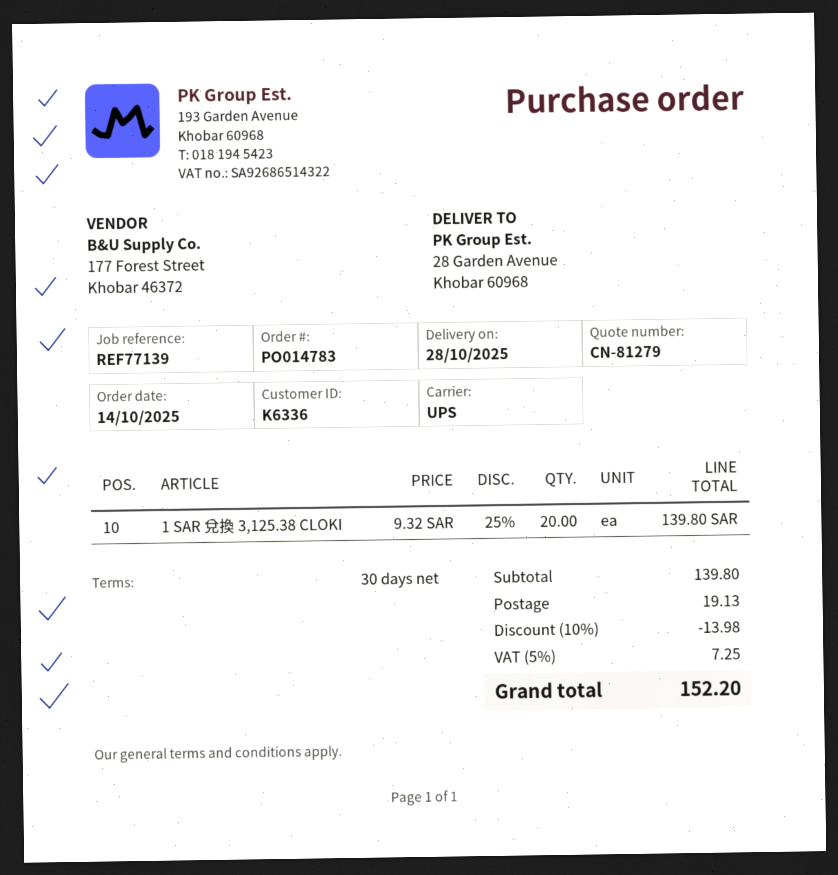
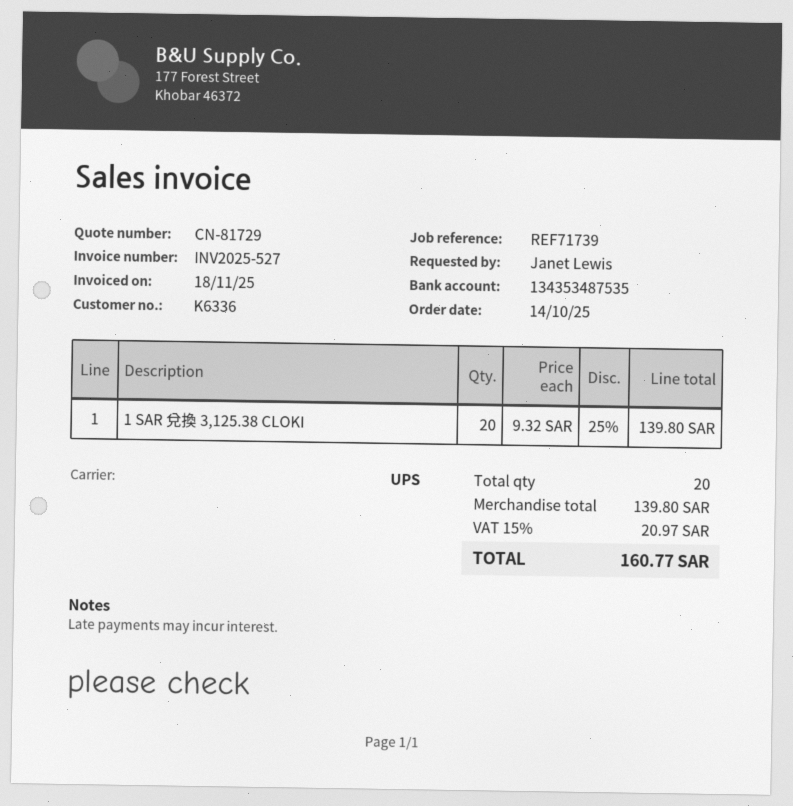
quote number: CN-81279 -> CN-81729
reference: REF77139 -> REF71739
discount: 10% = 13.98 -> none
shipping: 19.13 -> none
tax: 5% = 7.25 -> 15% = 20.97
total: 152.20 -> 160.77

